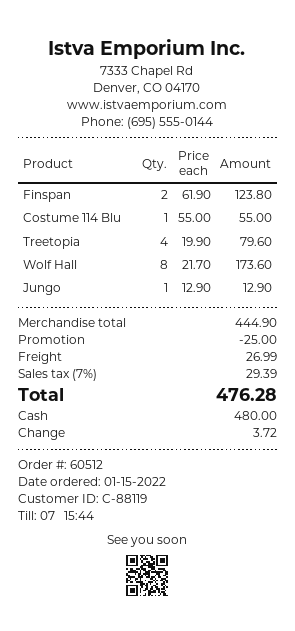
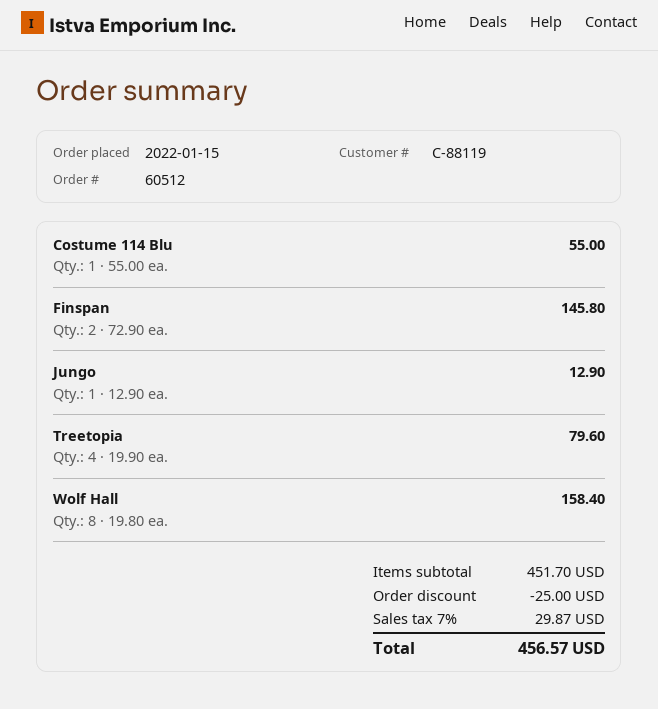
Finspan: 2 x 61.90 = 123.80 -> 2 x 72.90 = 145.80
Wolf Hall: 8 x 21.70 = 173.60 -> 8 x 19.80 = 158.40
subtotal: 444.90 -> 451.70
shipping: 26.99 -> none
tax: 7% = 29.39 -> 7% = 29.87
total: 476.28 -> 456.57

